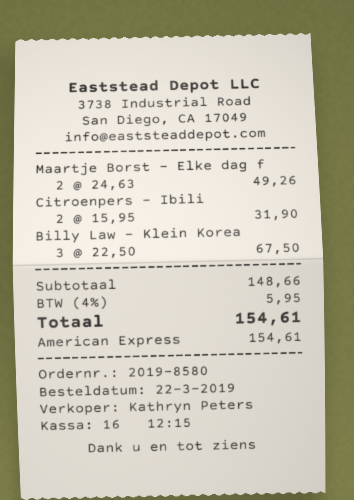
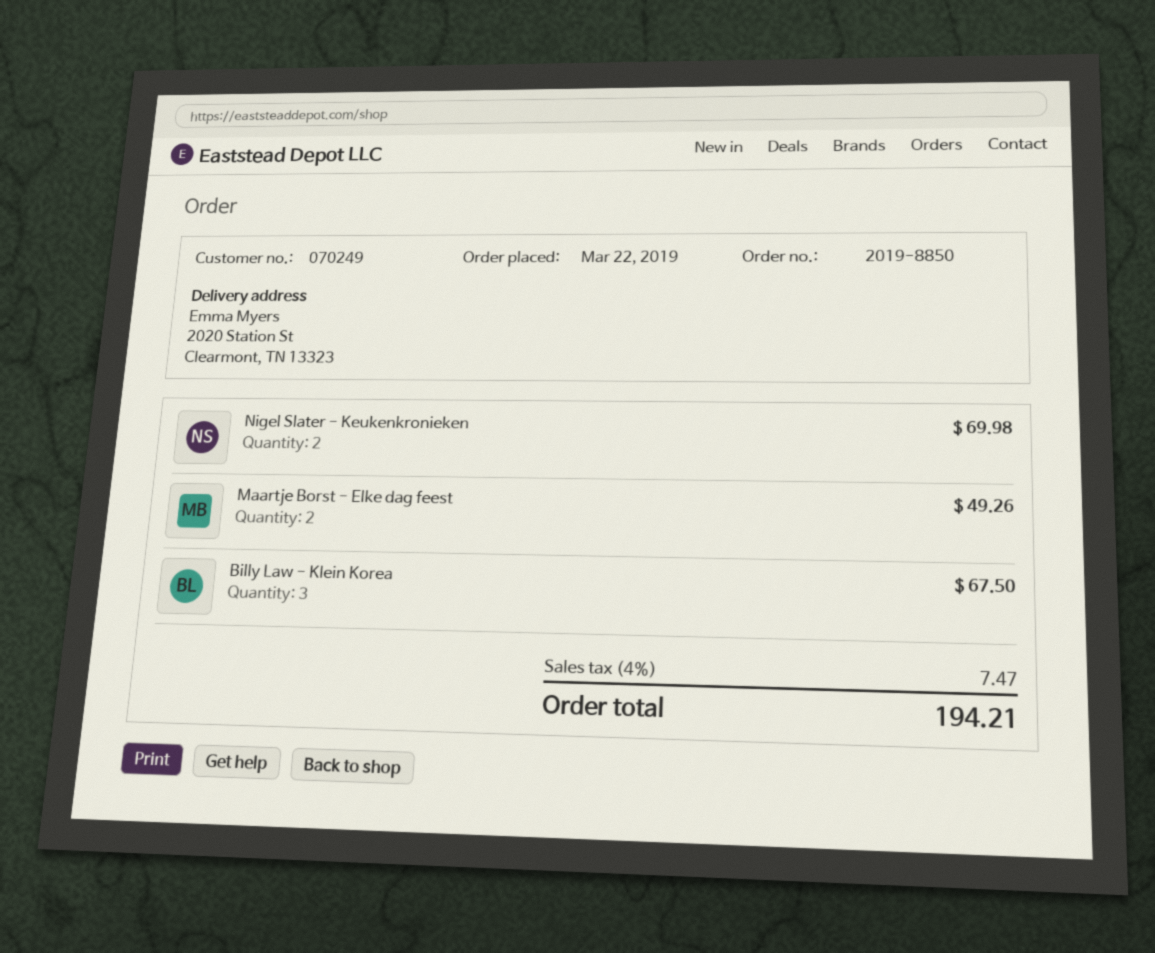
order number: 2019-8580 -> 2019-8850
Citroenpers - Ibili: 2 for 31.90 -> none
Nigel Slater - Keukenkronieken: none -> 2 for 69.98
tax: 4% = 5.95 -> 4% = 7.47
total: 154.61 -> 194.21

